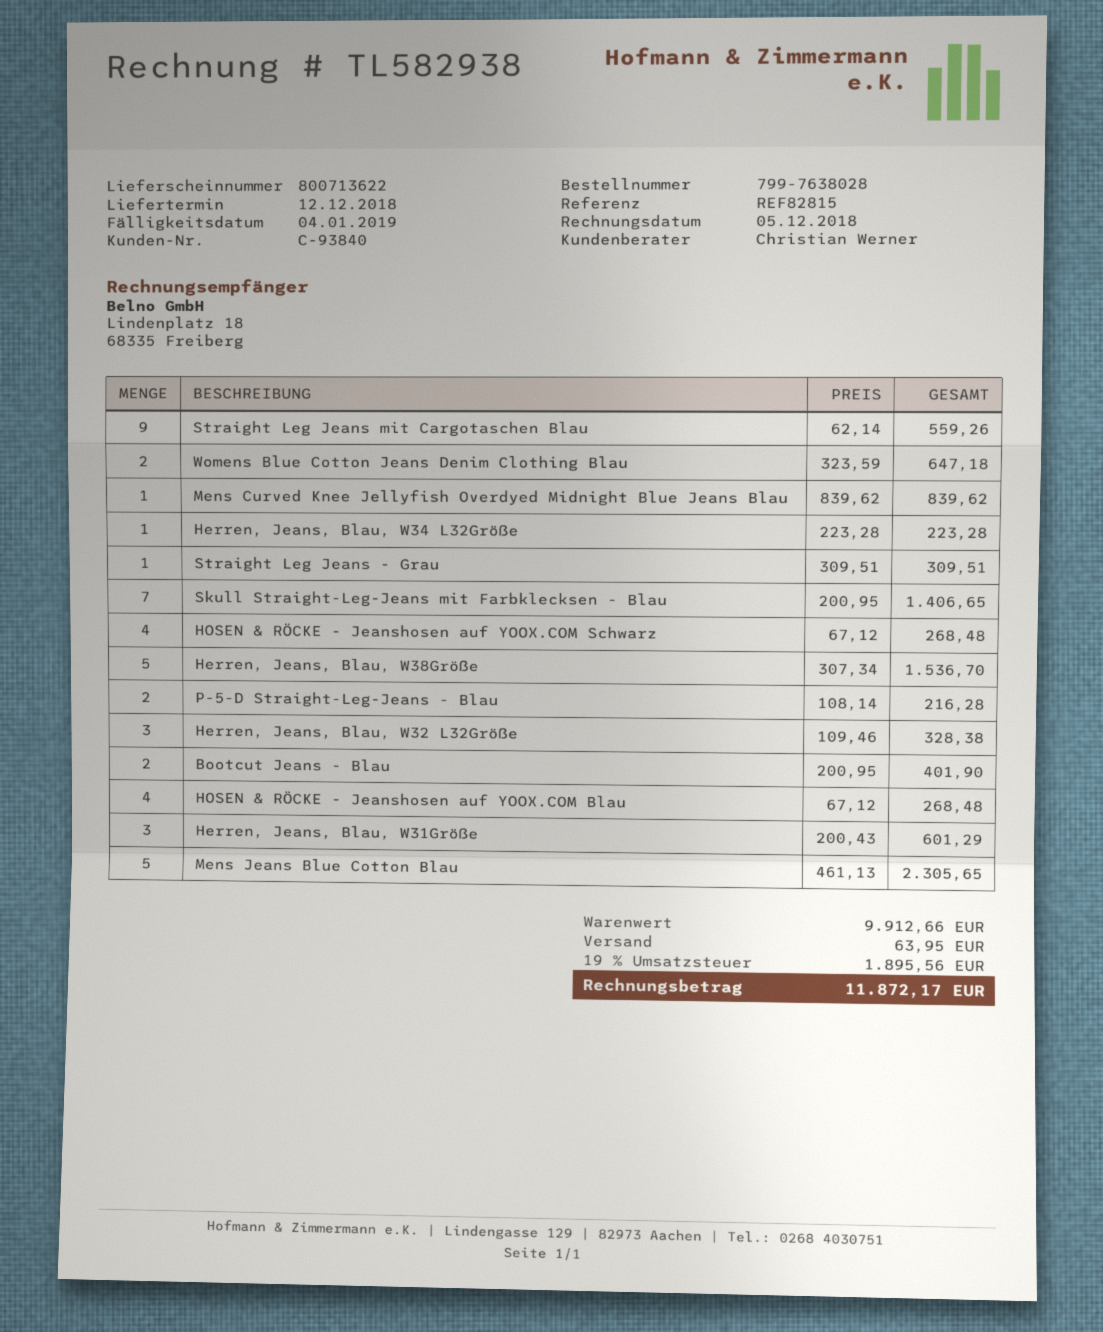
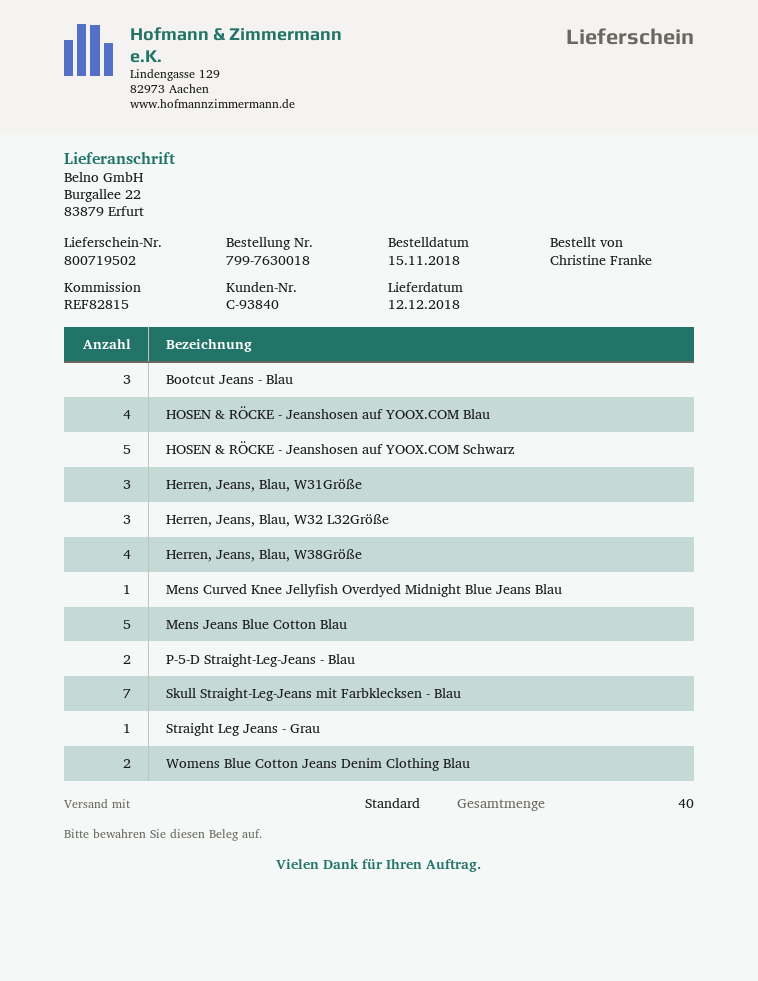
order number: 799-7638028 -> 799-7630018
delivery note number: 800713622 -> 800719502
Straight Leg Jeans mit Cargotaschen Blau: 9 -> none
Herren, Jeans, Blau, W34 L32Größe: 1 -> none
HOSEN & RÖCKE - Jeanshosen auf YOOX.COM Schwarz: 4 -> 5
Herren, Jeans, Blau, W38Größe: 5 -> 4
Bootcut Jeans - Blau: 2 -> 3

